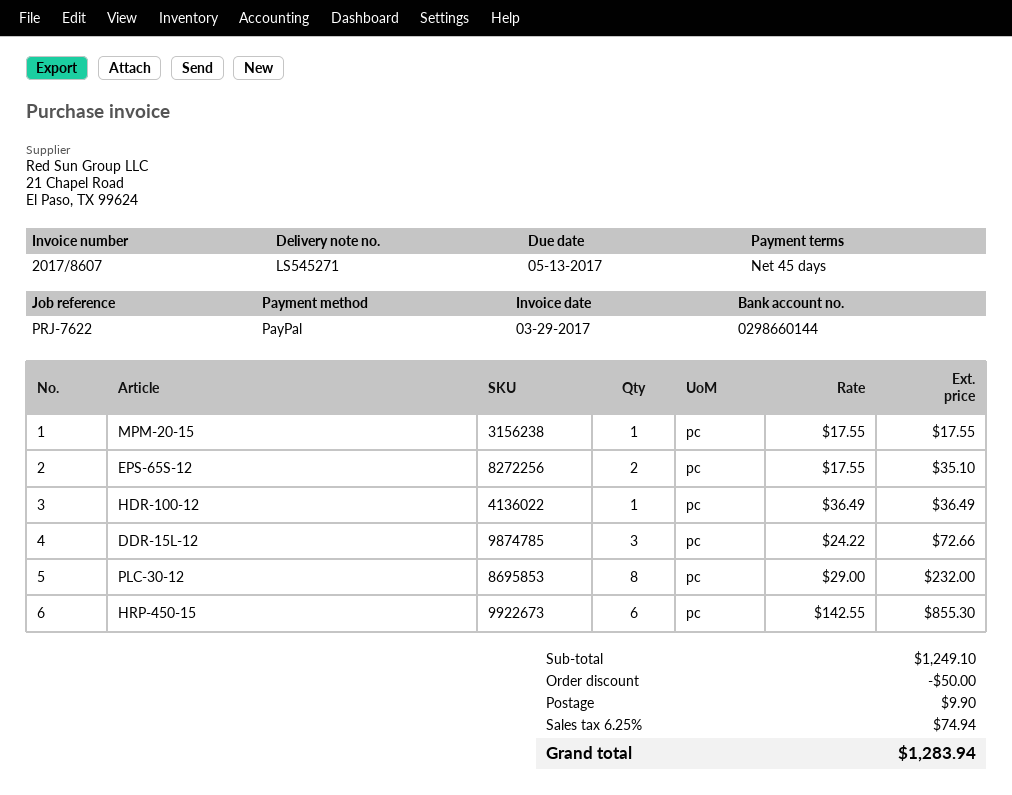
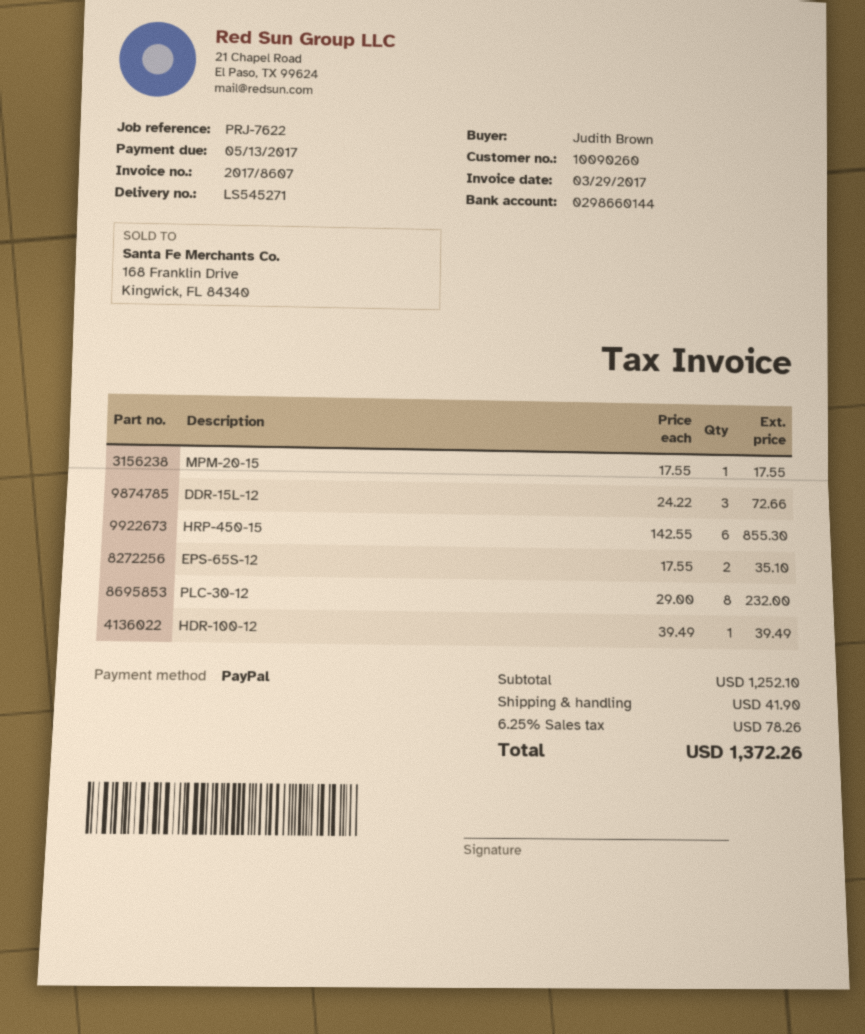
HDR-100-12: 1 x 36.49 = 36.49 -> 1 x 39.49 = 39.49
subtotal: 1249.10 -> 1252.10
discount: 50.00 -> none
shipping: 9.90 -> 41.90
tax: 6.25% = 74.94 -> 6.25% = 78.26
total: 1283.94 -> 1372.26

